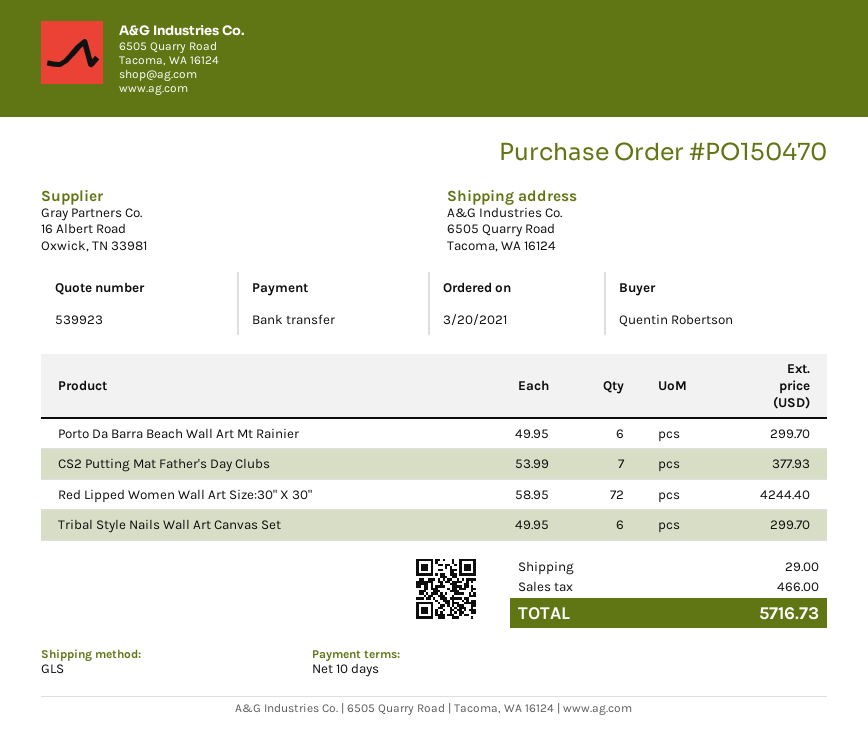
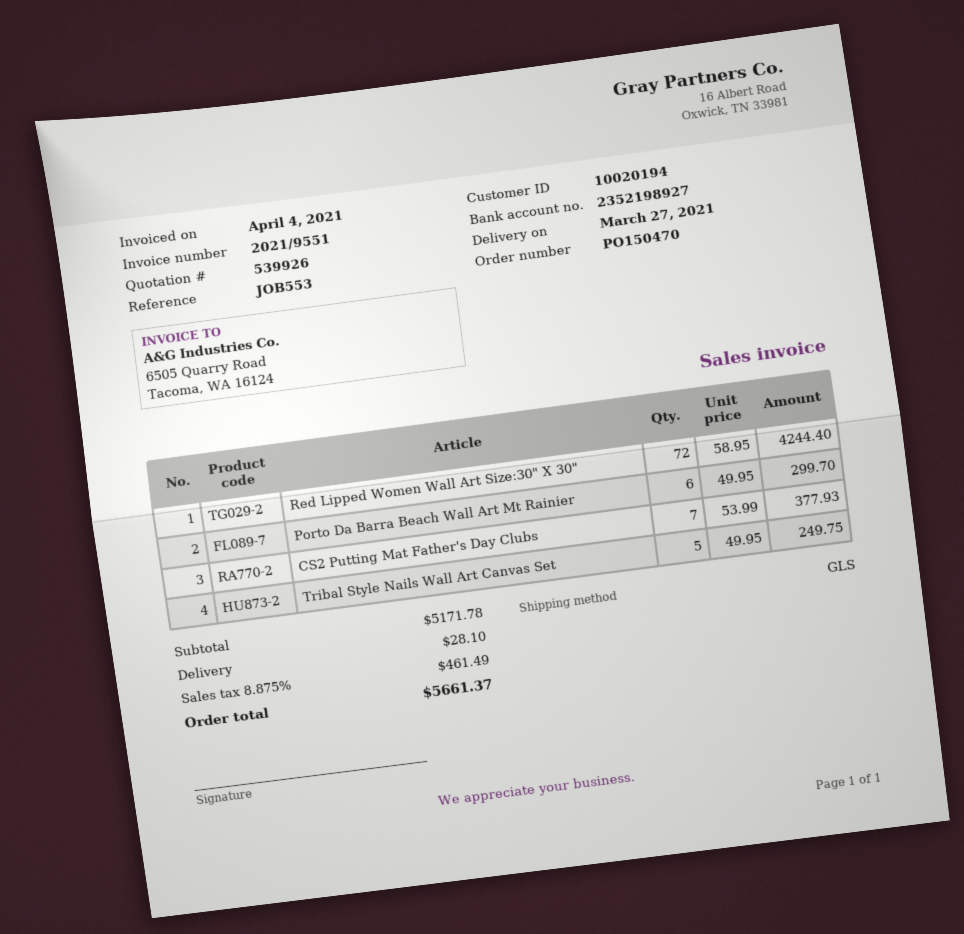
quote number: 539923 -> 539926
Tribal Style Nails Wall Art Canvas Set: 6 x 49.95 = 299.70 -> 5 x 49.95 = 249.75
shipping: 29.00 -> 28.10
tax: 466.00 -> 461.49
total: 5716.73 -> 5661.37

